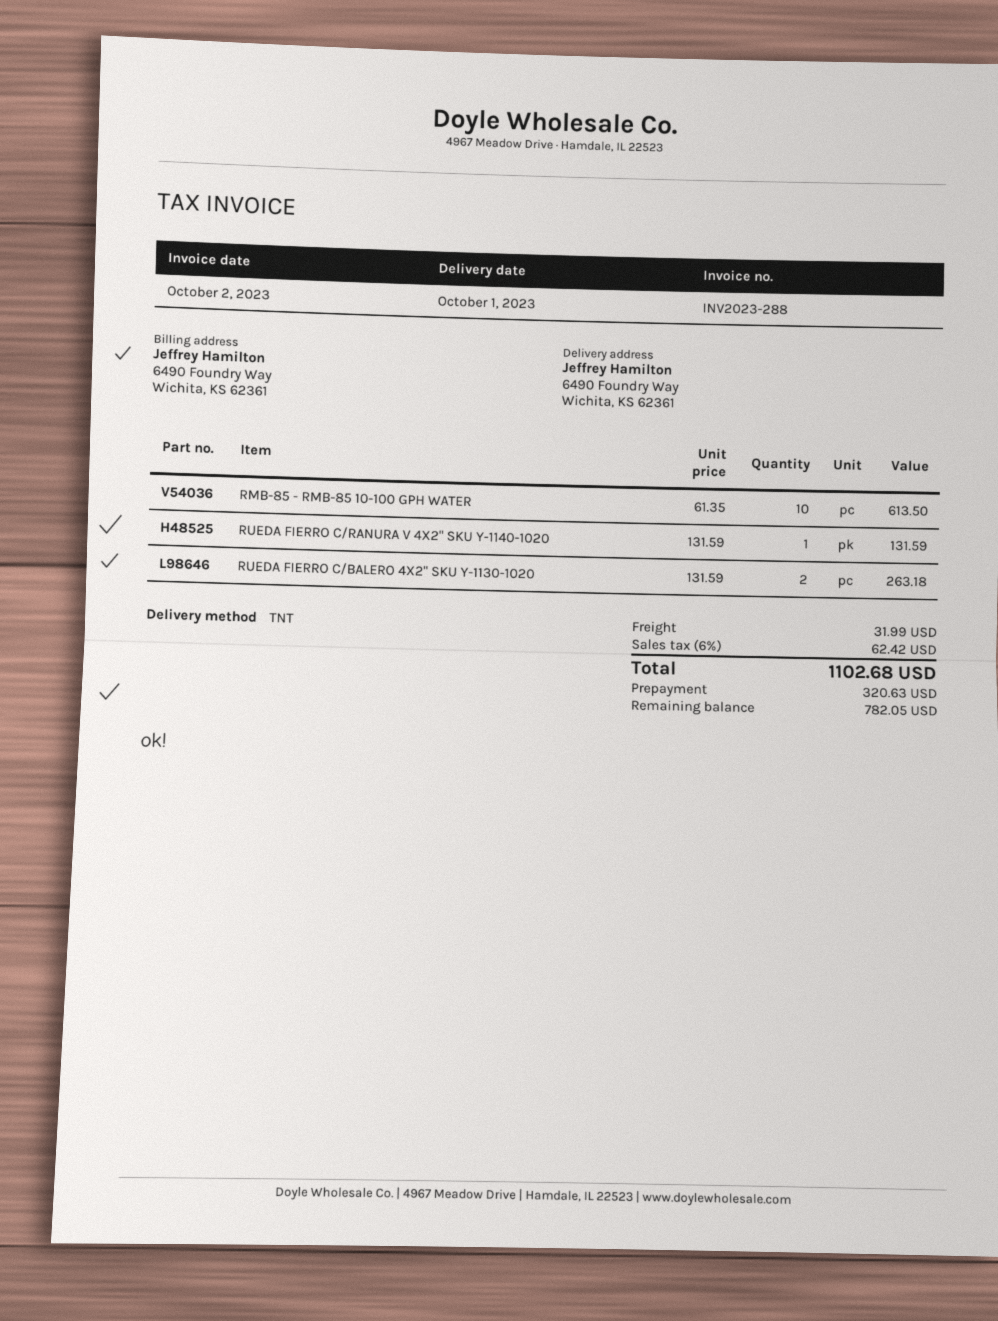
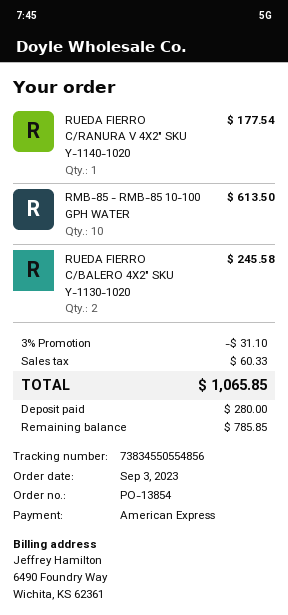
RUEDA FIERRO C/RANURA V 4X2" SKU Y-1140-1020: 1 for 131.59 -> 1 for 177.54
RUEDA FIERRO C/BALERO 4X2" SKU Y-1130-1020: 2 for 263.18 -> 2 for 245.58
discount: none -> 3% = 31.10
shipping: 31.99 -> none
tax: 62.42 -> 60.33
total: 1102.68 -> 1065.85
deposit: 320.63 -> 280.00
balance: 782.05 -> 785.85

